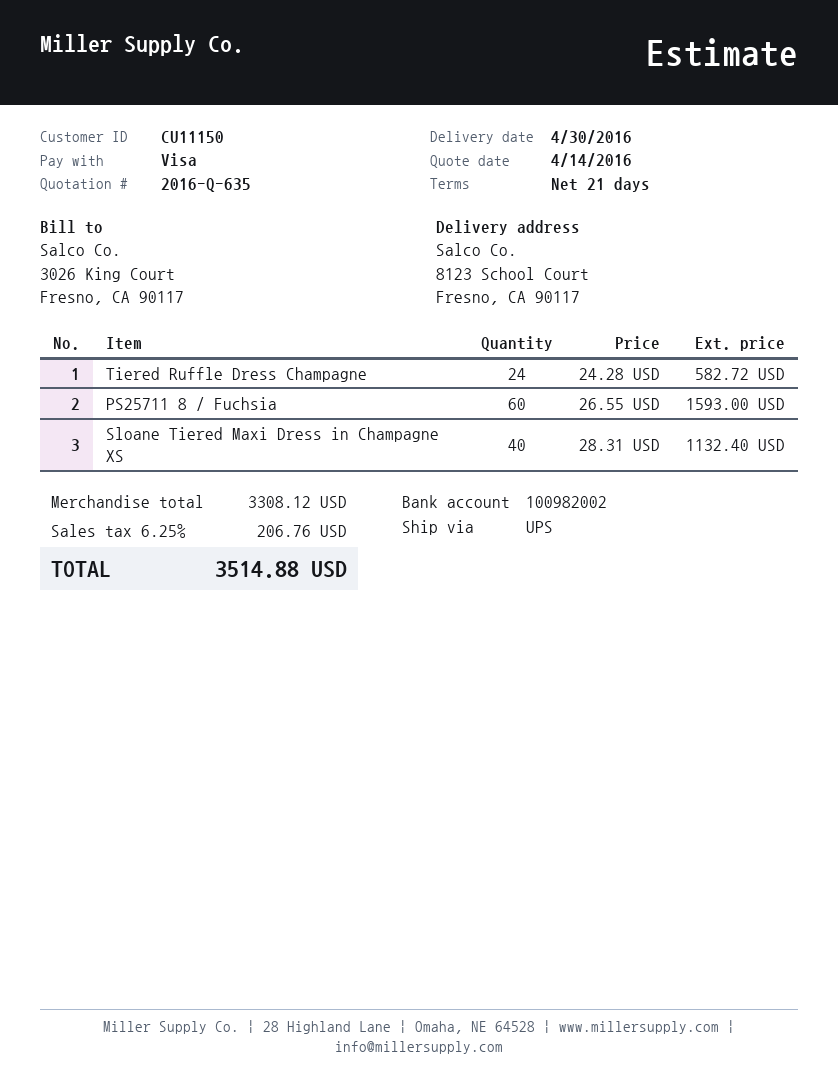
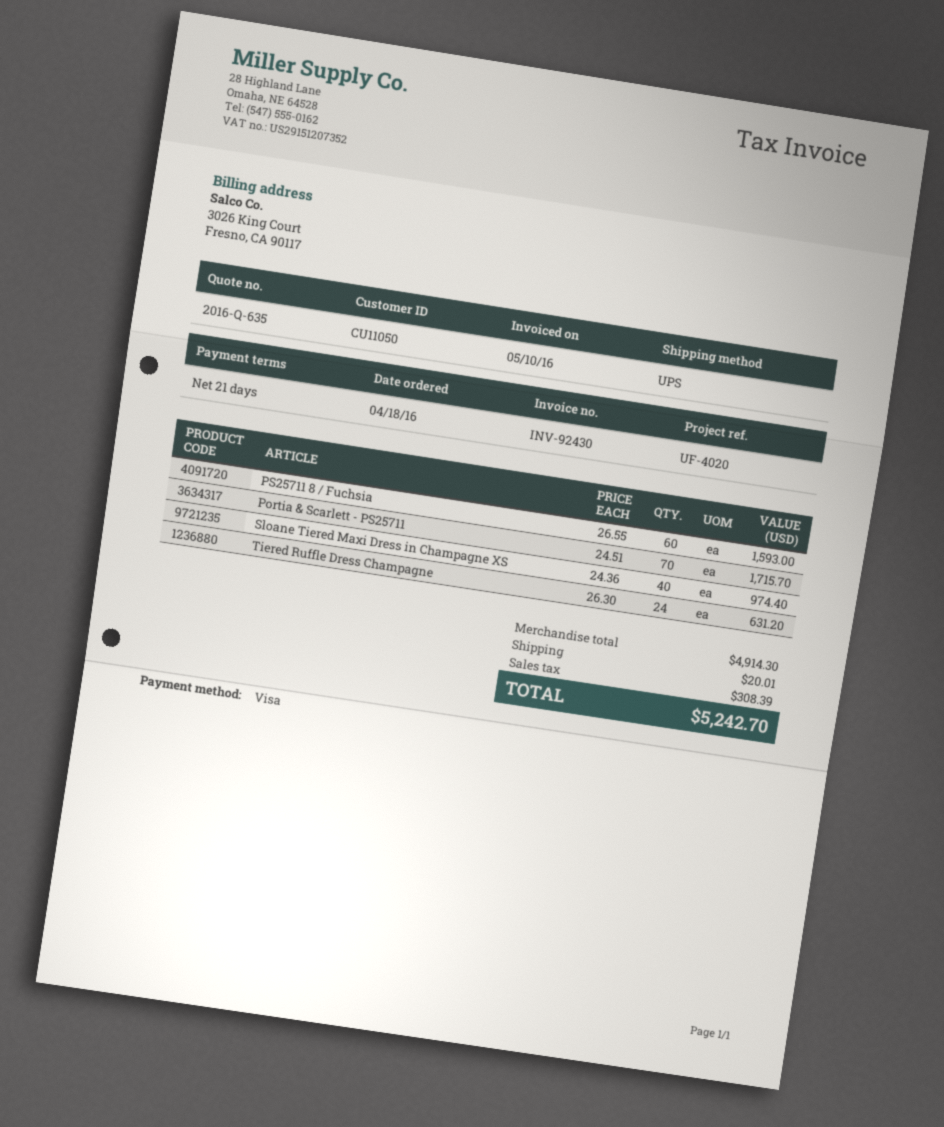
customer number: CU11150 -> CU11050
Tiered Ruffle Dress Champagne: 24 x 24.28 = 582.72 -> 24 x 26.30 = 631.20
Sloane Tiered Maxi Dress in Champagne XS: 40 x 28.31 = 1132.40 -> 40 x 24.36 = 974.40
Portia & Scarlett - PS25711: none -> 70 x 24.51 = 1715.70
subtotal: 3308.12 -> 4914.30
shipping: none -> 20.01
tax: 206.76 -> 308.39
total: 3514.88 -> 5242.70

